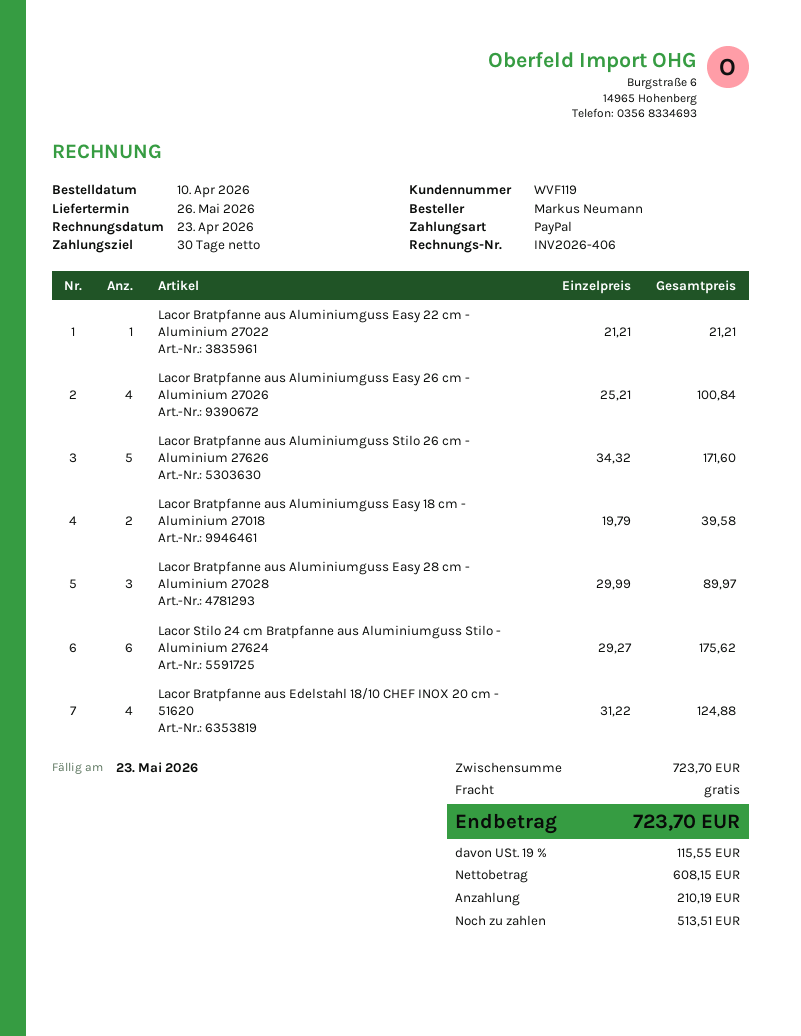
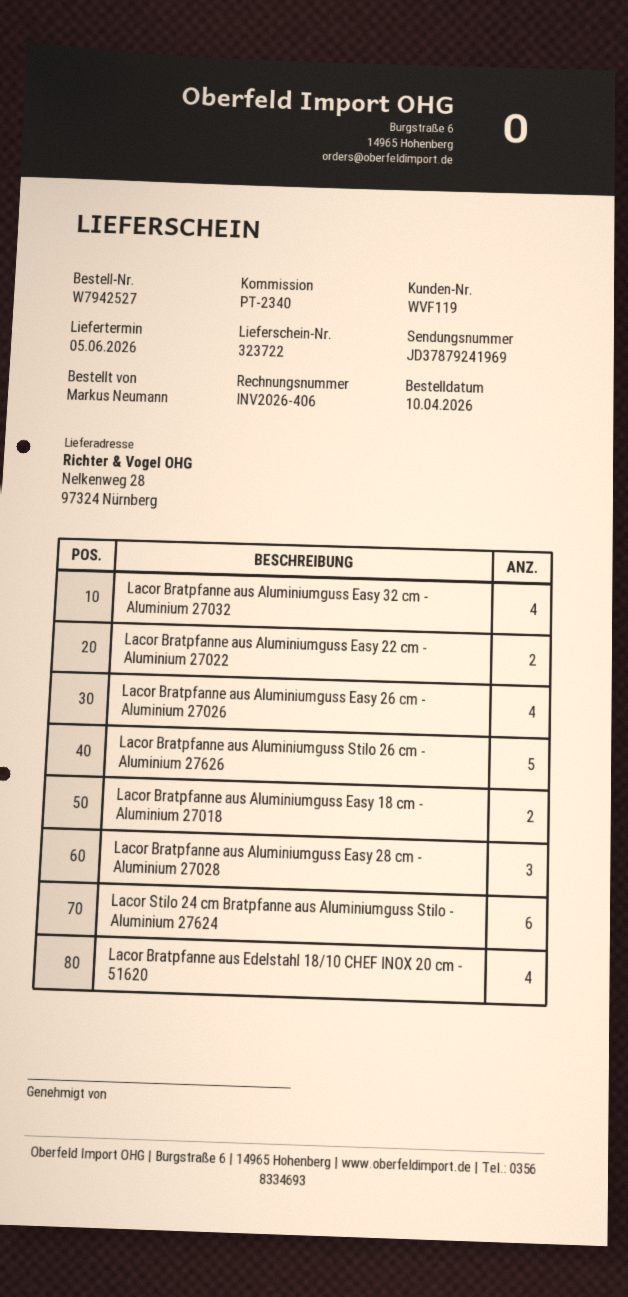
delivery date: 2026-05-26 -> 2026-06-05
Lacor Bratpfanne aus Aluminiumguss Easy 22 cm - Aluminium 27022: 1 -> 2
Lacor Bratpfanne aus Aluminiumguss Easy 32 cm - Aluminium 27032: none -> 4

